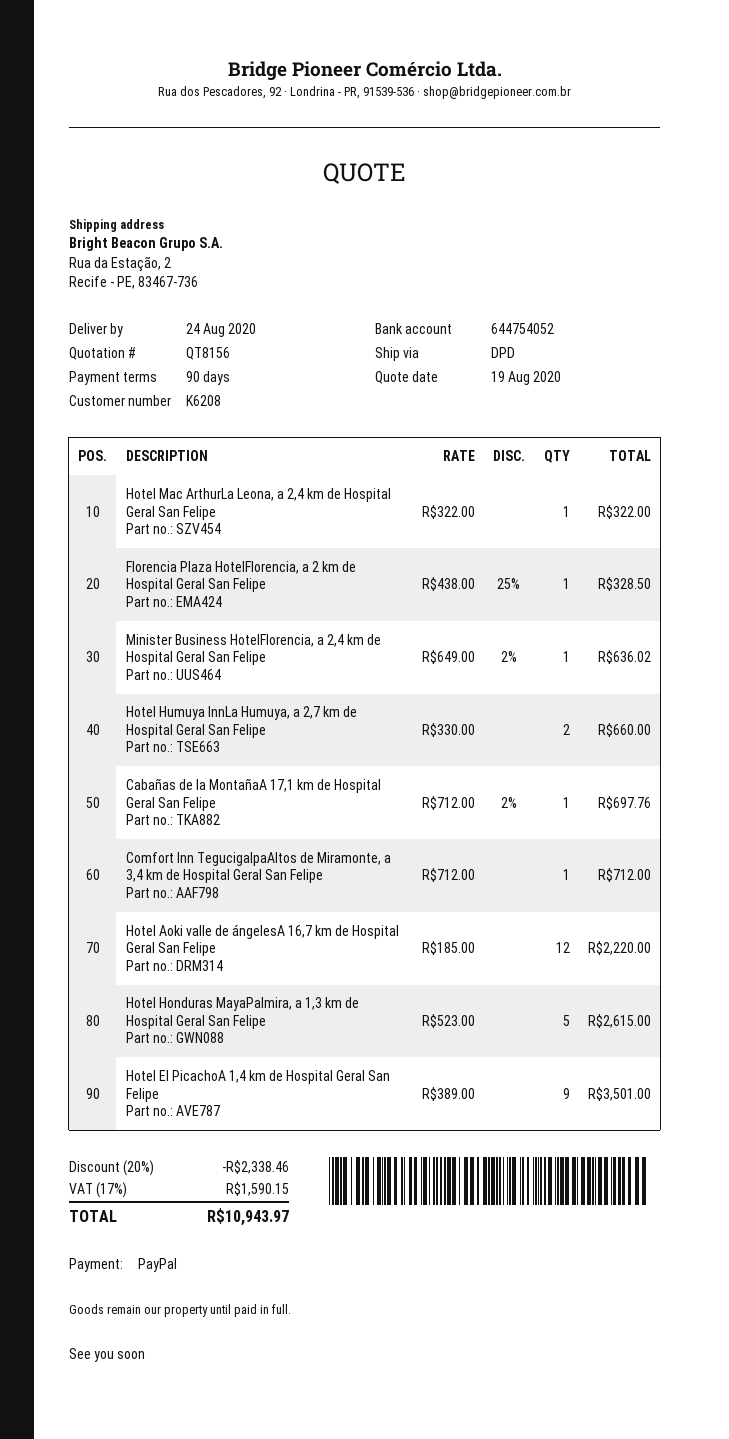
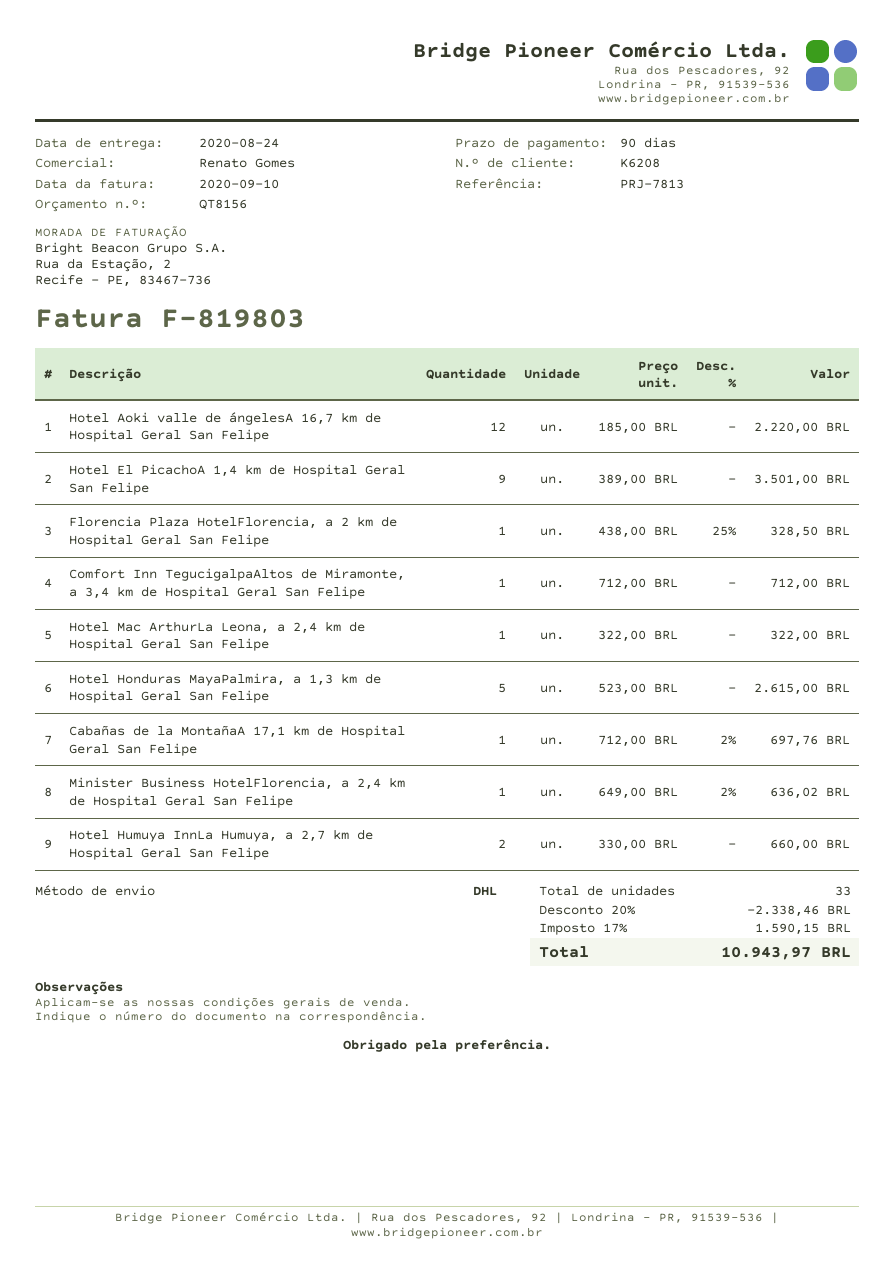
shipping method: DPD -> DHL

